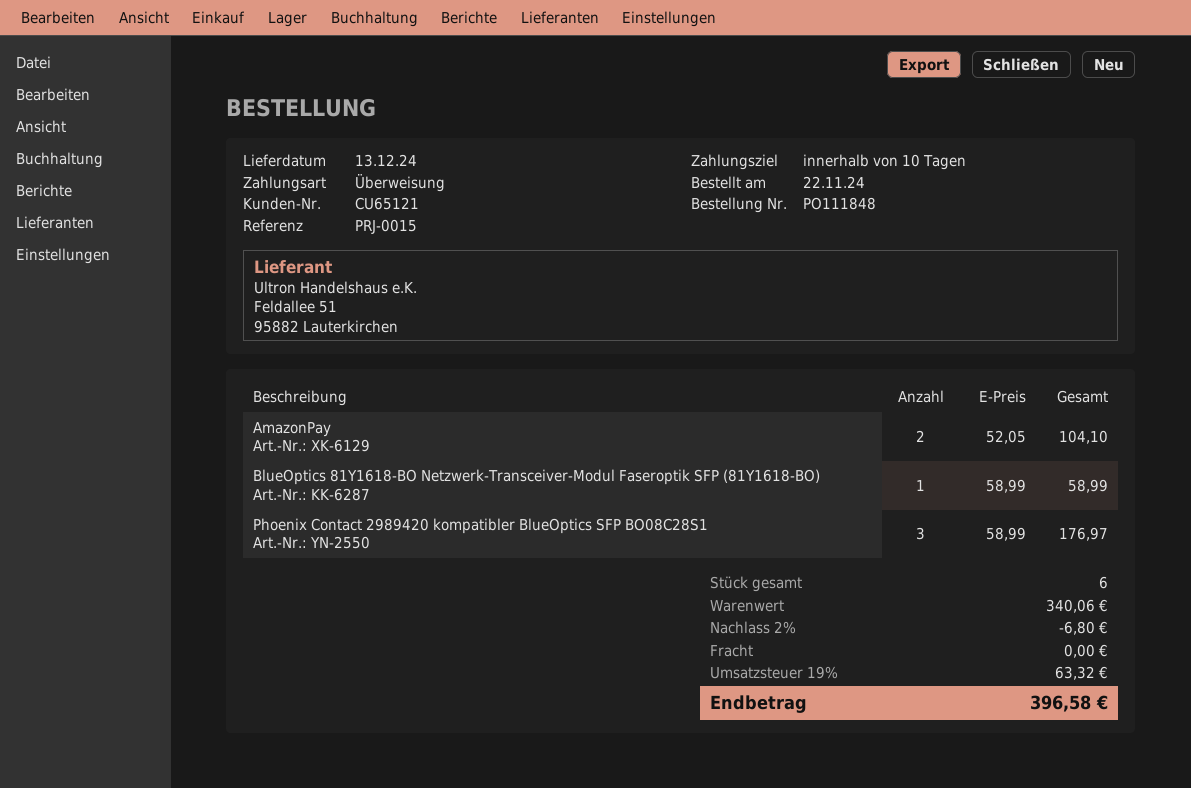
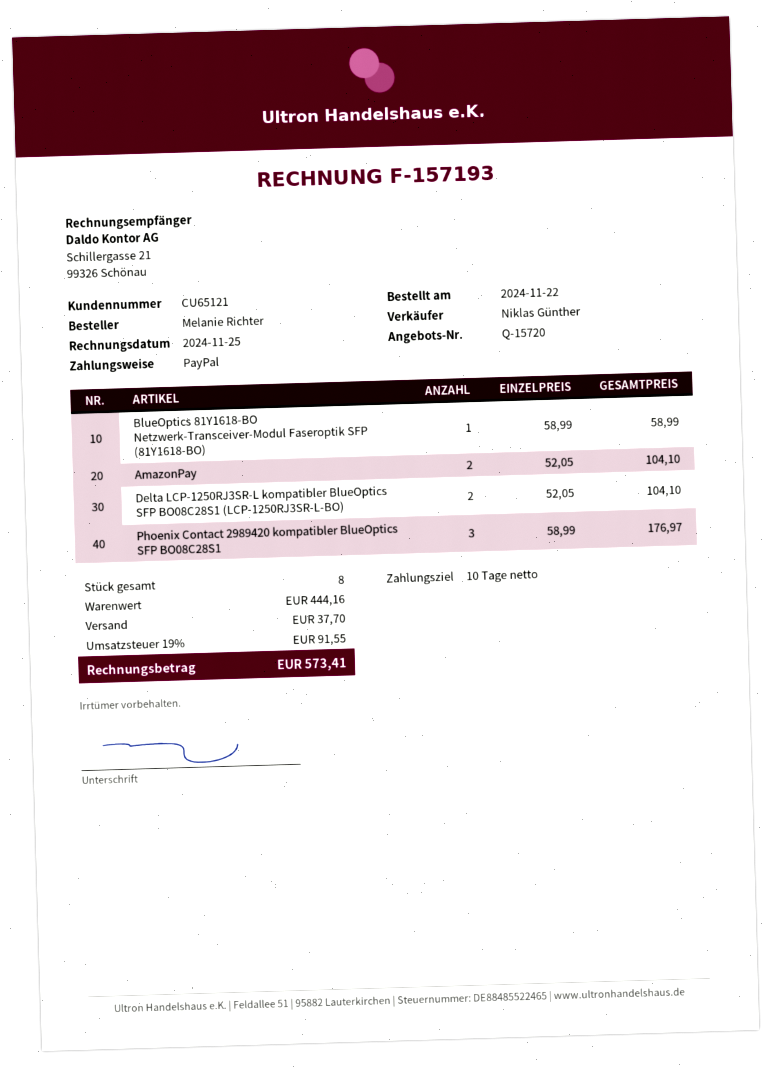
payment method: bank transfer -> PayPal
Delta LCP-1250RJ3SR-L kompatibler BlueOptics SFP BO08C28S1 (LCP-1250RJ3SR-L-BO): none -> 2 x 52.05 = 104.10
total quantity: 6 -> 8
subtotal: 340.06 -> 444.16
discount: 2% = 6.80 -> none
shipping: 0.00 -> 37.70
tax: 19% = 63.32 -> 19% = 91.55
total: 396.58 -> 573.41

